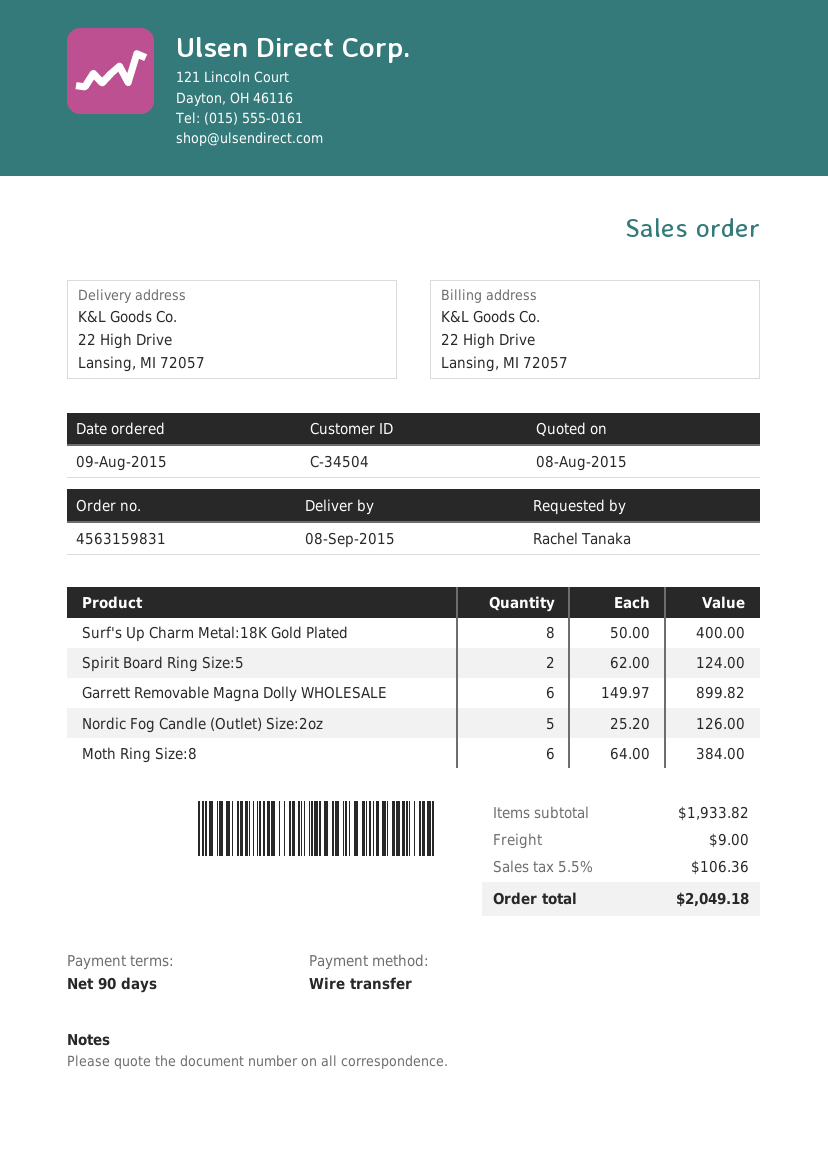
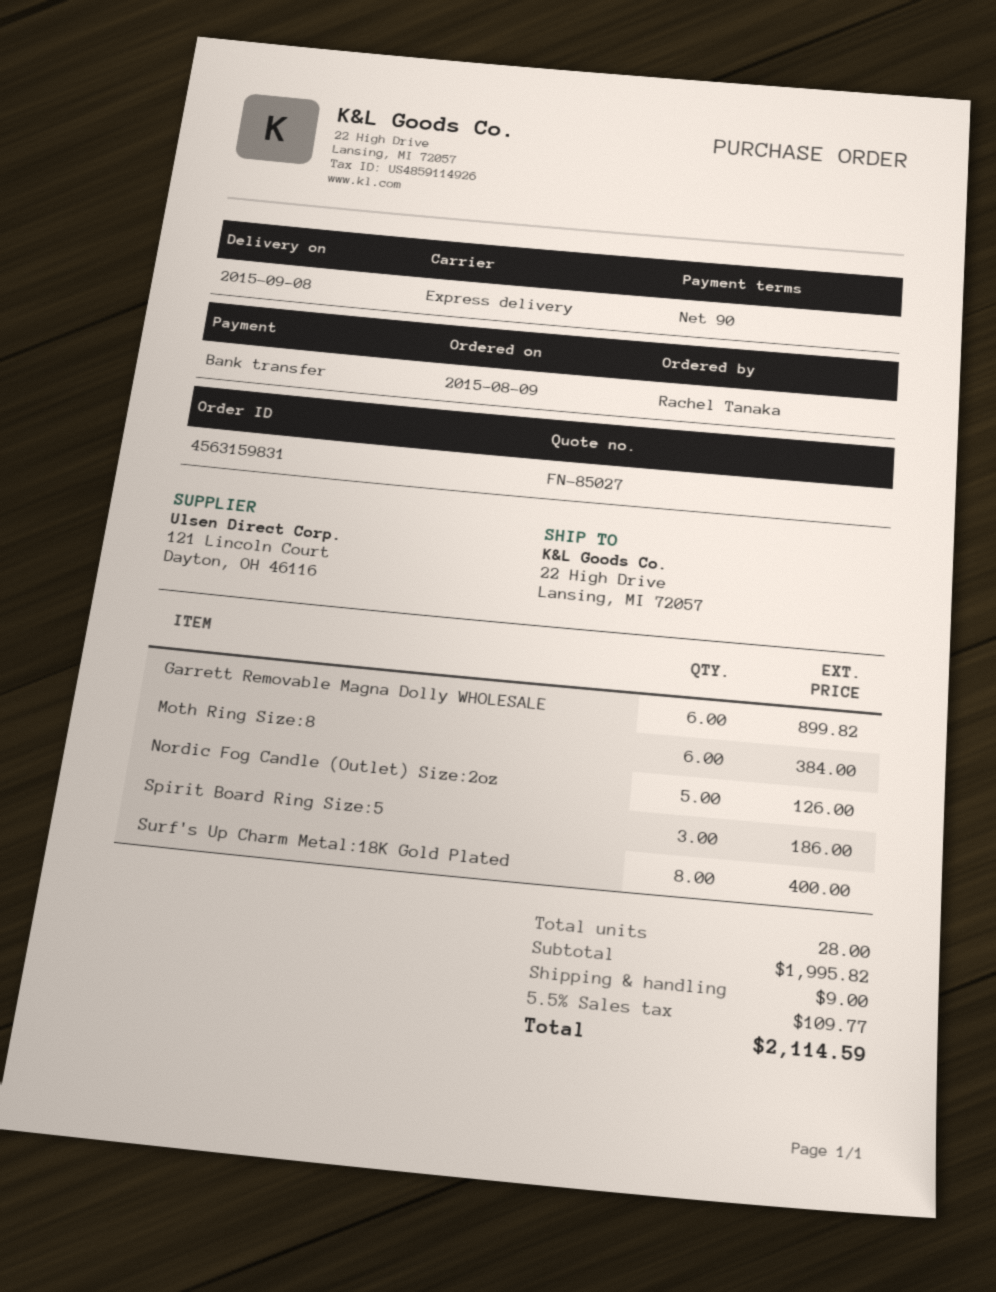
Spirit Board Ring Size:5: 2 for 124.00 -> 3 for 186.00
subtotal: 1933.82 -> 1995.82
tax: 5.5% = 106.36 -> 5.5% = 109.77
total: 2049.18 -> 2114.59

